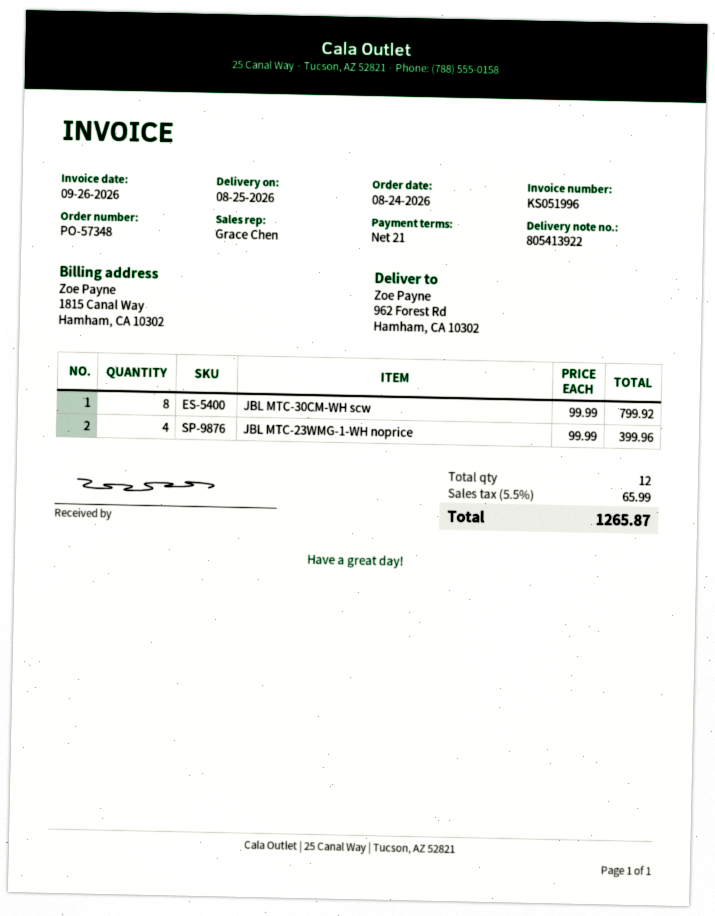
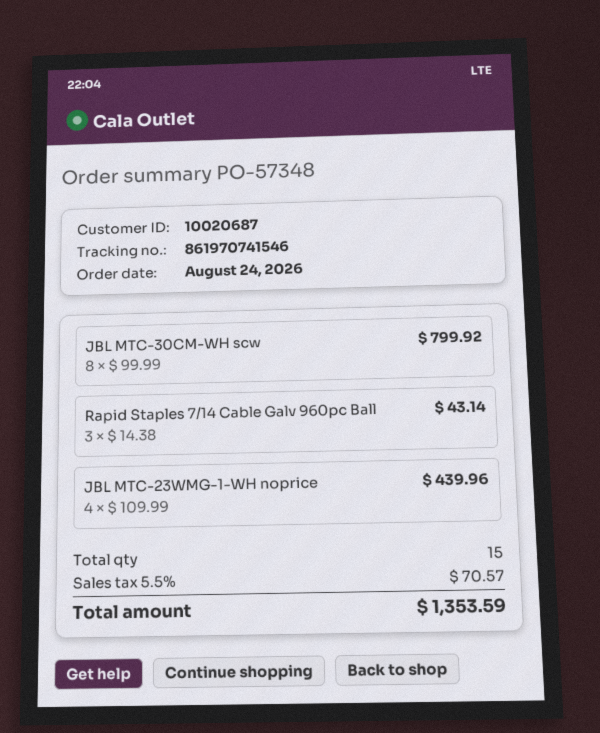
JBL MTC-23WMG-1-WH noprice: 4 x 99.99 = 399.96 -> 4 x 109.99 = 439.96
Rapid Staples 7/14 Cable Galv 960pc Ball: none -> 3 x 14.38 = 43.14
total quantity: 12 -> 15
tax: 5.5% = 65.99 -> 5.5% = 70.57
total: 1265.87 -> 1353.59

